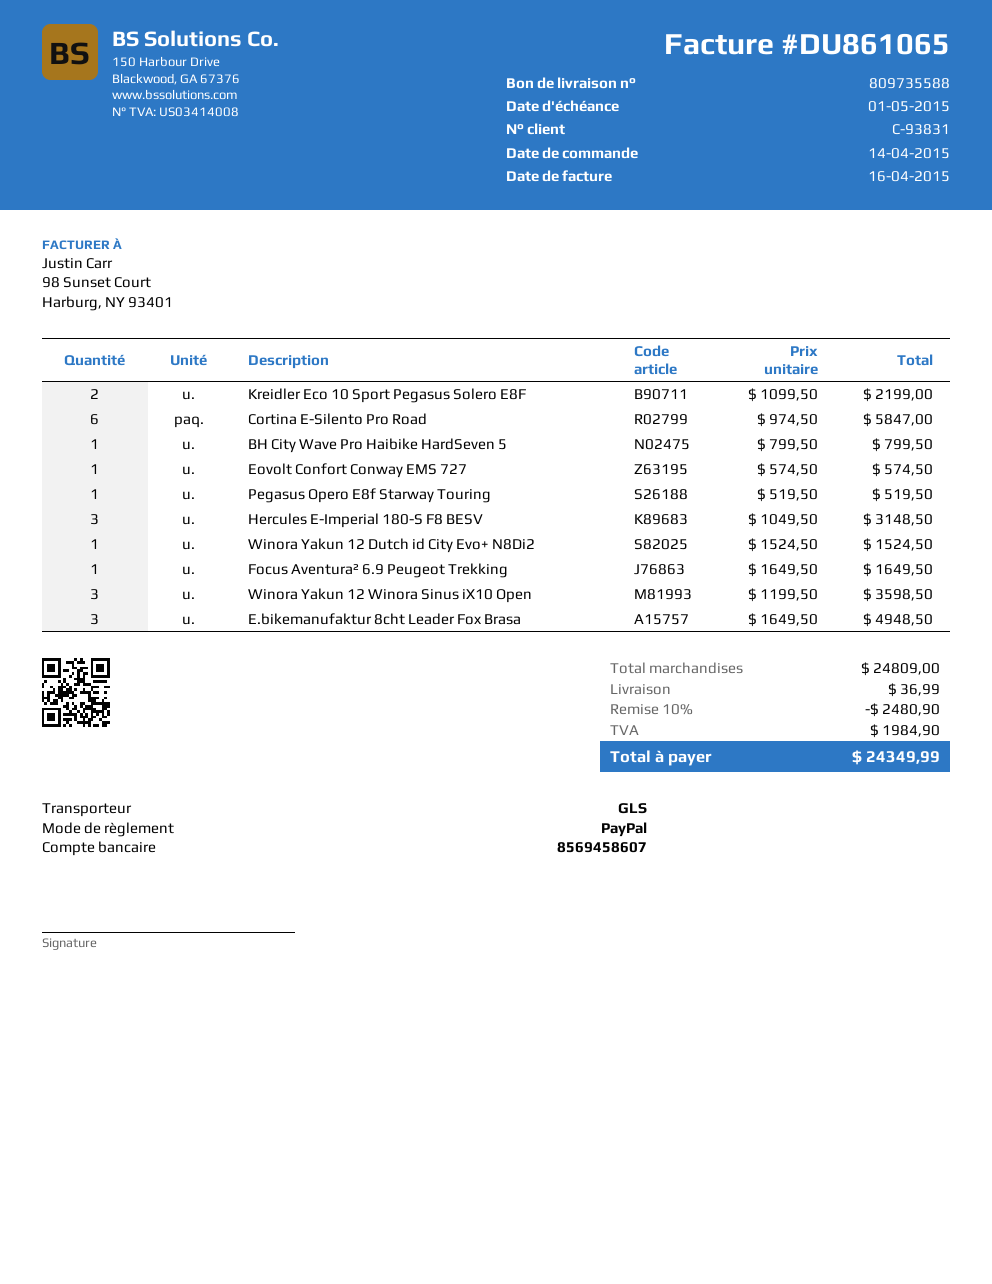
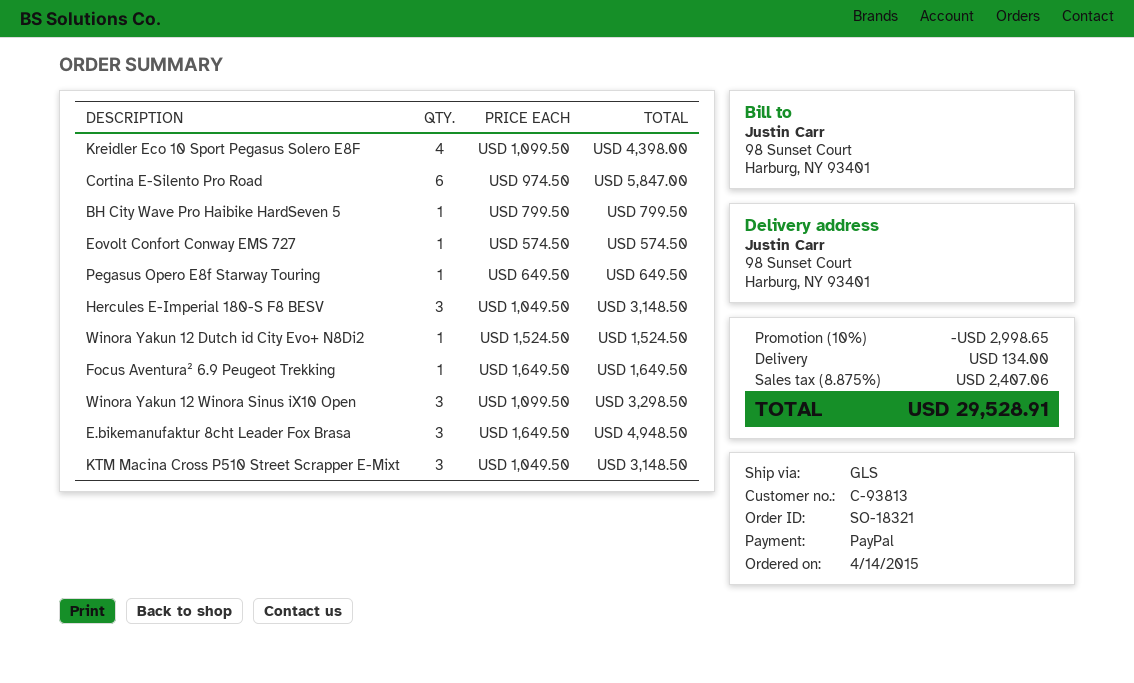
customer number: C-93831 -> C-93813
Kreidler Eco 10 Sport Pegasus Solero E8F: 2 x 1099.50 = 2199.00 -> 4 x 1099.50 = 4398.00
Pegasus Opero E8f Starway Touring: 1 x 519.50 = 519.50 -> 1 x 649.50 = 649.50
Winora Yakun 12 Winora Sinus iX10 Open: 3 x 1199.50 = 3598.50 -> 3 x 1099.50 = 3298.50
KTM Macina Cross P510 Street Scrapper E-Mixt: none -> 3 x 1049.50 = 3148.50
discount: 10% = 2480.90 -> 10% = 2998.65
shipping: 36.99 -> 134.00
tax: 1984.90 -> 2407.06
total: 24349.99 -> 29528.91

